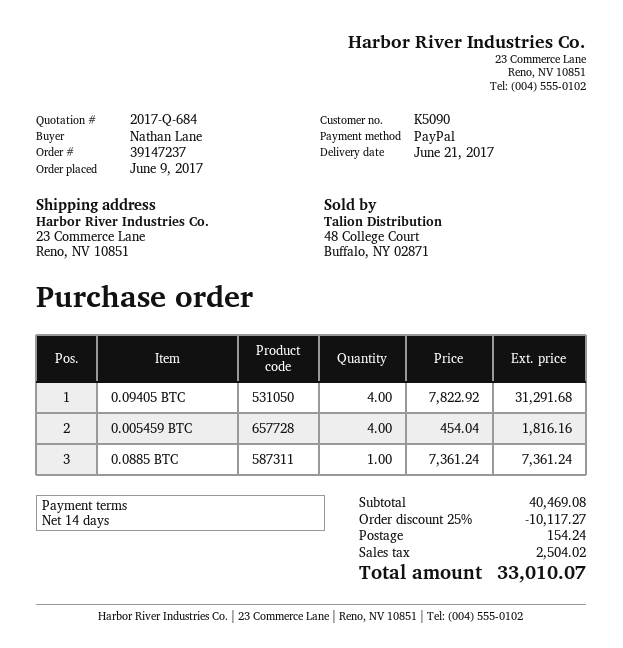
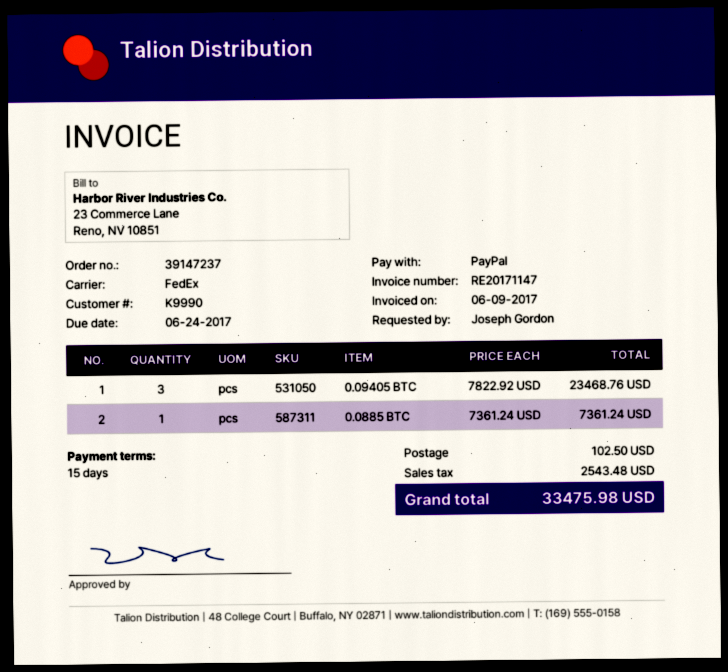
payment terms: 14 days -> 15 days
customer number: K5090 -> K9990
ordered by: Nathan Lane -> Joseph Gordon
0.09405 BTC: 4 x 7822.92 = 31291.68 -> 3 x 7822.92 = 23468.76
0.005459 BTC: 4 x 454.04 = 1816.16 -> none
discount: 25% = 10117.27 -> none
shipping: 154.24 -> 102.50
tax: 2504.02 -> 2543.48
total: 33010.07 -> 33475.98

